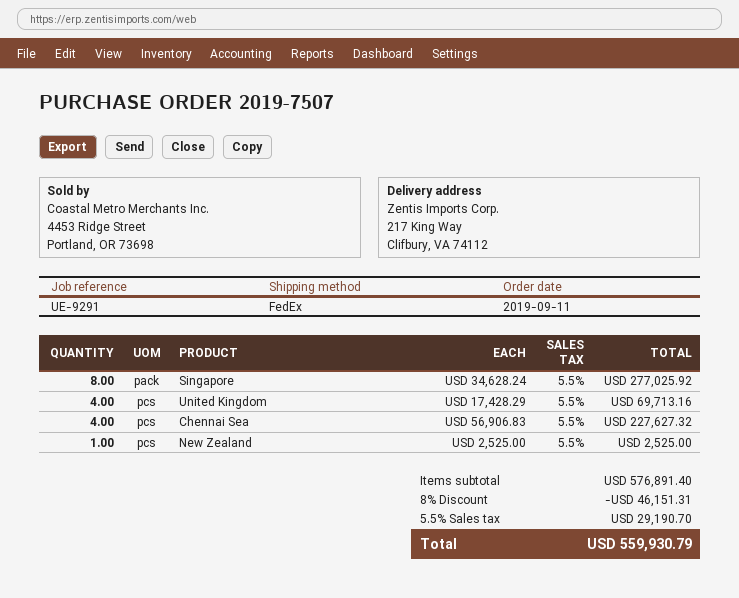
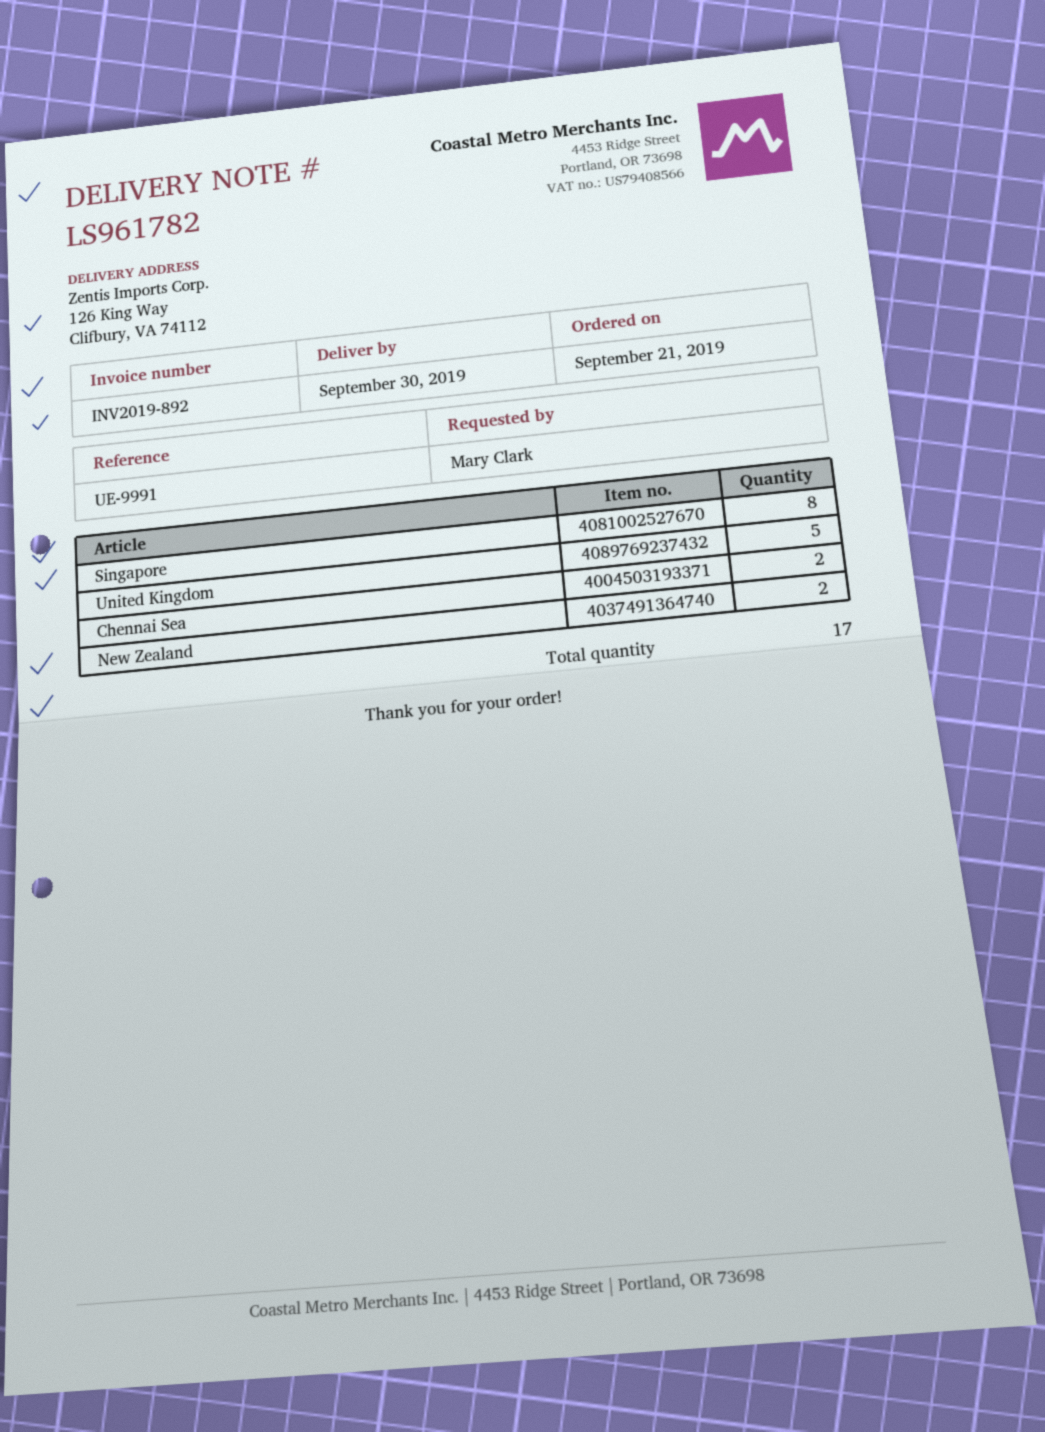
order date: 2019-09-11 -> 2019-09-21
reference: UE-9291 -> UE-9991
ship to: 217 King Way, Clifbury, VA 74112 -> 126 King Way, Clifbury, VA 74112
United Kingdom: 4 -> 5
Chennai Sea: 4 -> 2
New Zealand: 1 -> 2

